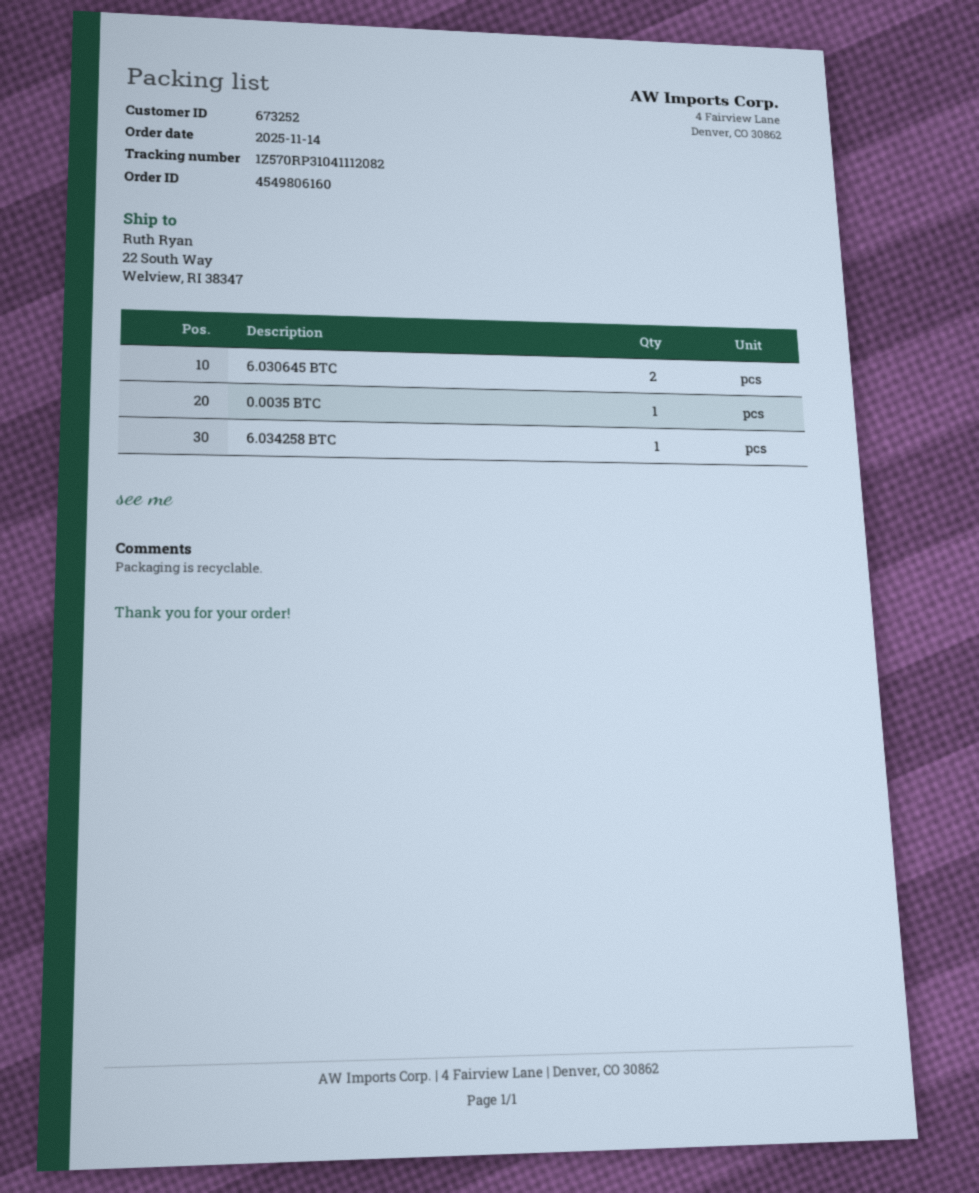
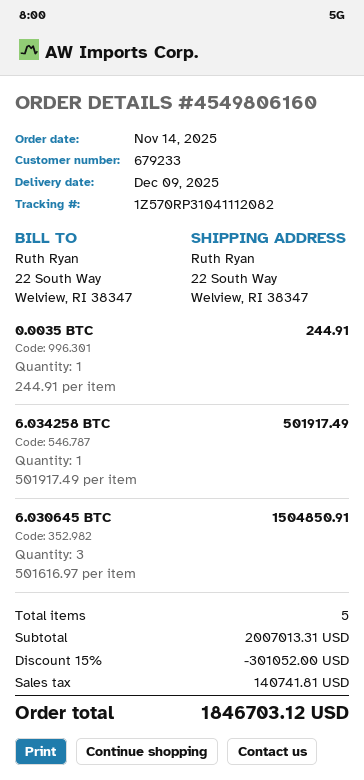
customer number: 673252 -> 679233
6.030645 BTC: 2 -> 3

